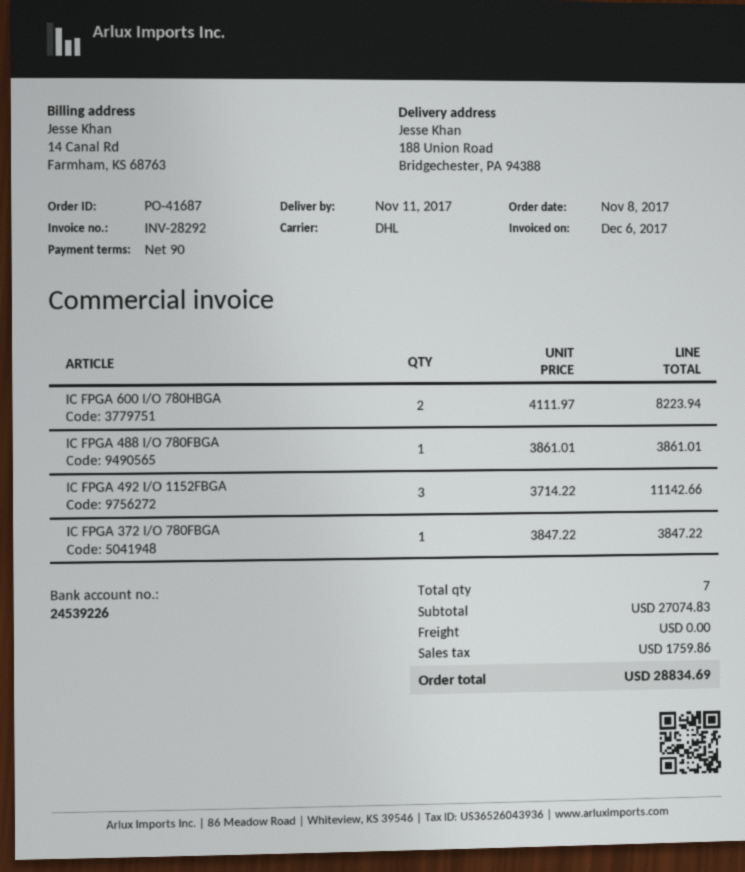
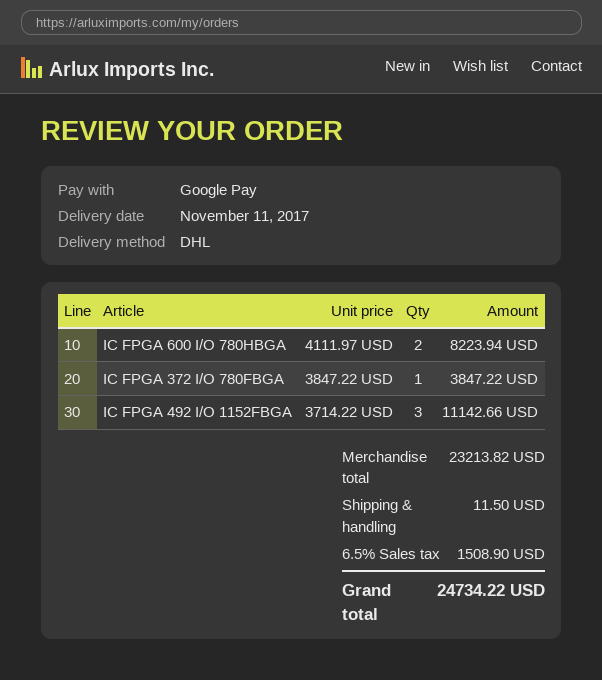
IC FPGA 488 I/O 780FBGA: 1 x 3861.01 = 3861.01 -> none
subtotal: 27074.83 -> 23213.82
shipping: 0.00 -> 11.50
tax: 1759.86 -> 1508.90
total: 28834.69 -> 24734.22

